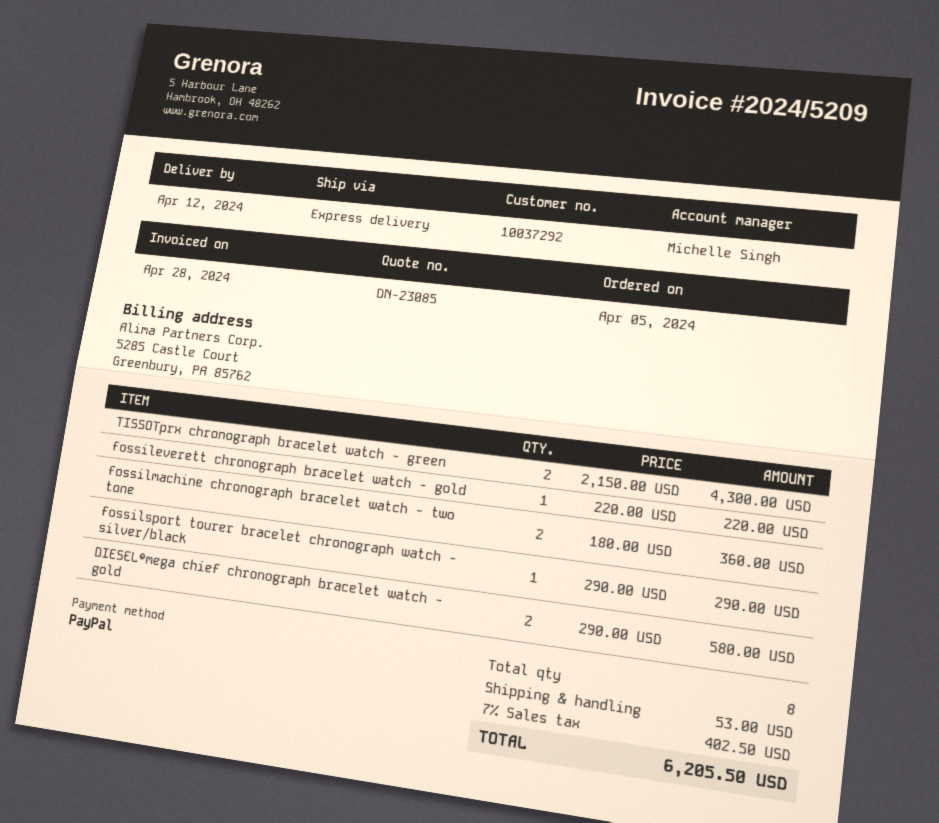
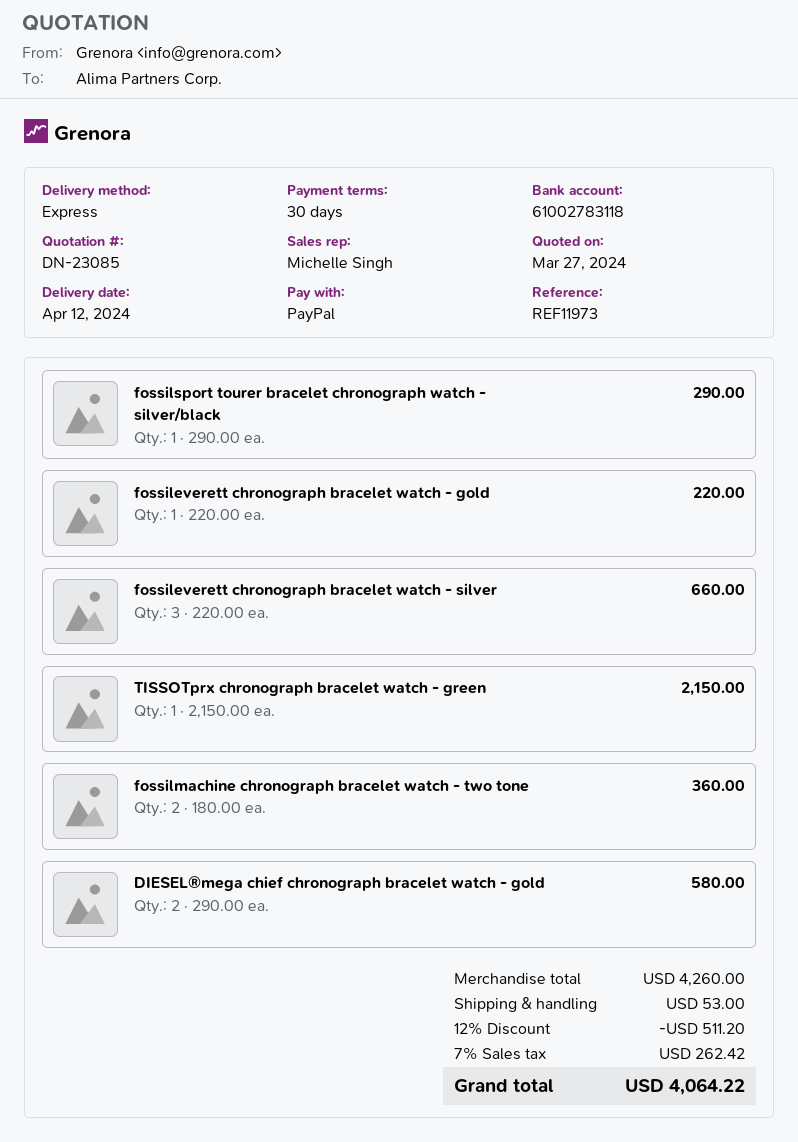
TISSOTprx chronograph bracelet watch - green: 2 x 2150.00 = 4300.00 -> 1 x 2150.00 = 2150.00
fossileverett chronograph bracelet watch - silver: none -> 3 x 220.00 = 660.00
discount: none -> 12% = 511.20
tax: 7% = 402.50 -> 7% = 262.42
total: 6205.50 -> 4064.22

